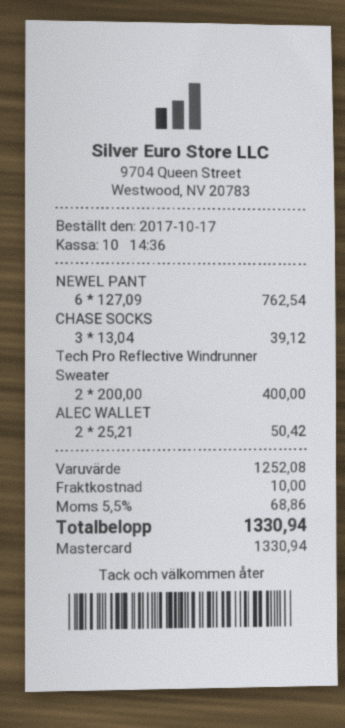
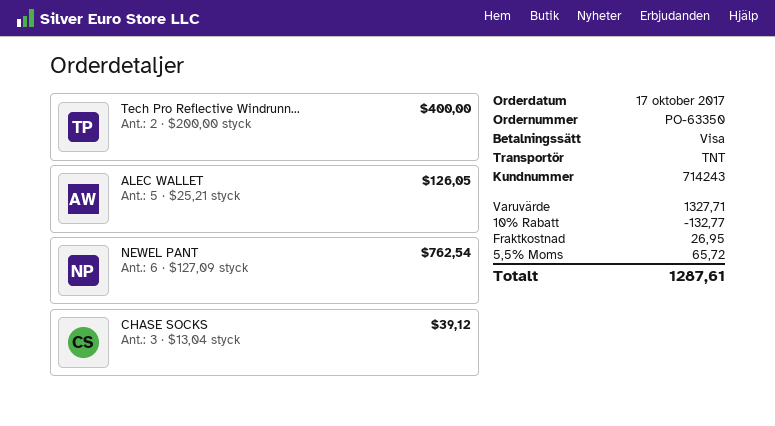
payment method: Mastercard -> Visa
ALEC WALLET: 2 x 25.21 = 50.42 -> 5 x 25.21 = 126.05
subtotal: 1252.08 -> 1327.71
discount: none -> 10% = 132.77
shipping: 10.00 -> 26.95
tax: 5.5% = 68.86 -> 5.5% = 65.72
total: 1330.94 -> 1287.61

